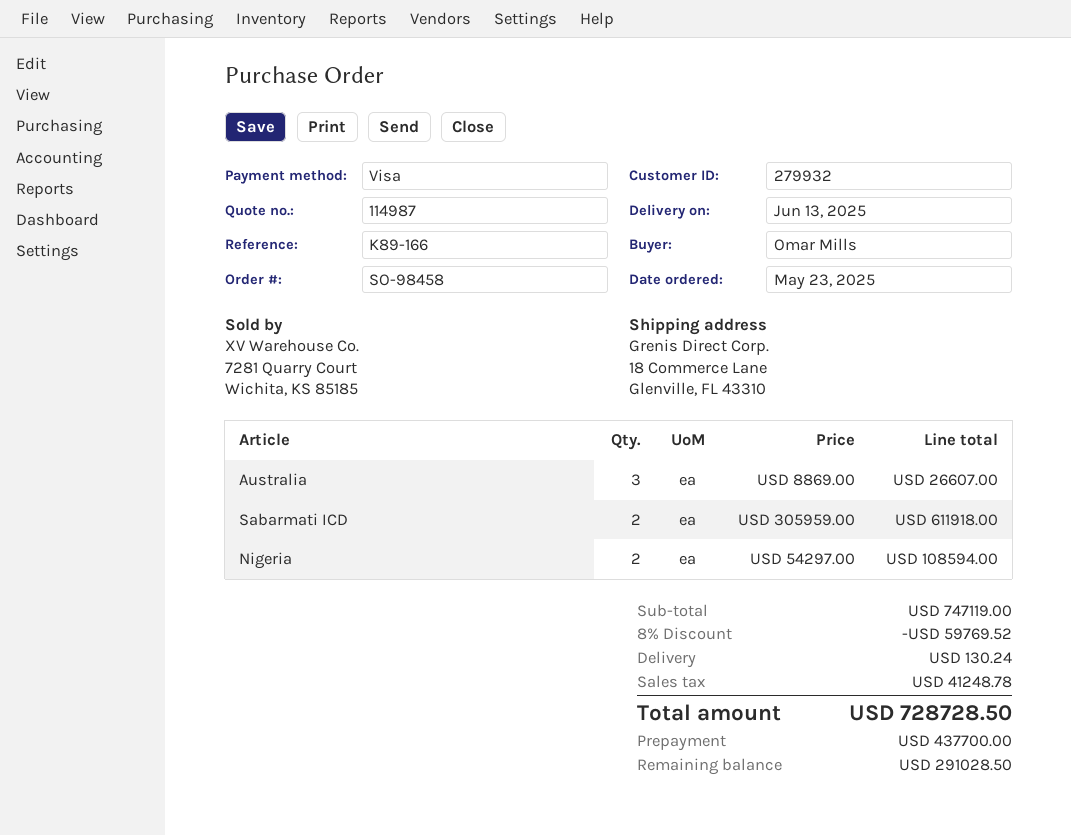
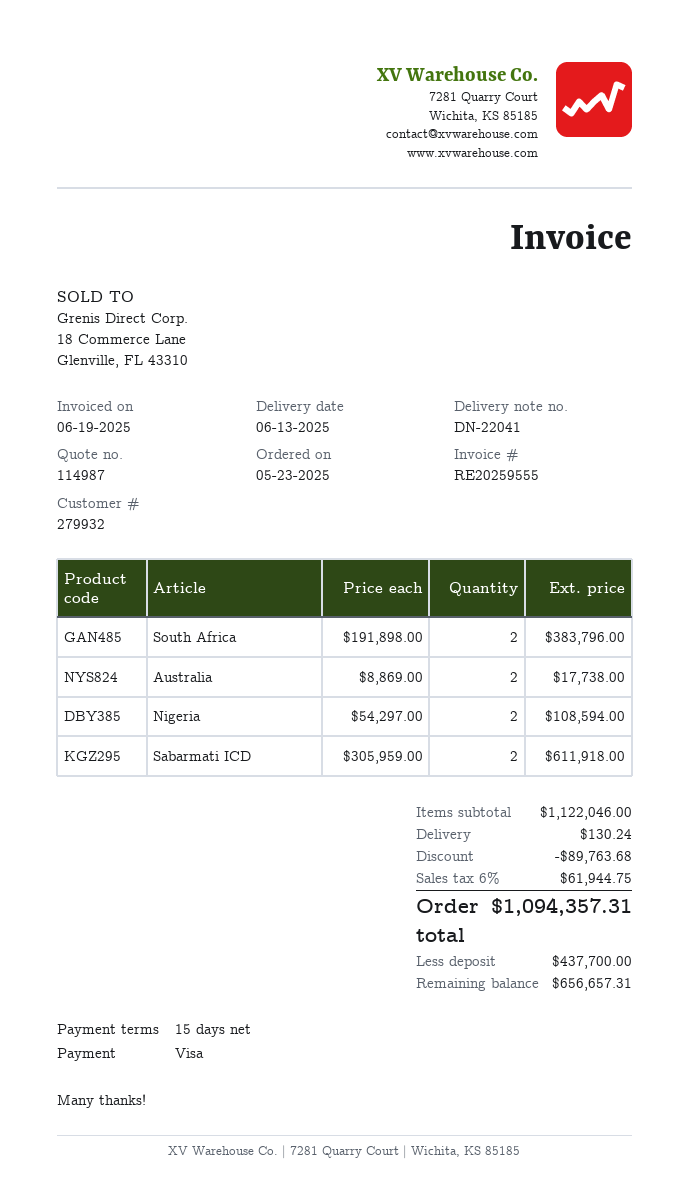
Australia: 3 x 8869.00 = 26607.00 -> 2 x 8869.00 = 17738.00
South Africa: none -> 2 x 191898.00 = 383796.00
subtotal: 747119.00 -> 1122046.00
discount: 59769.52 -> 89763.68
tax: 41248.78 -> 61944.75
total: 728728.50 -> 1094357.31
balance: 291028.50 -> 656657.31

